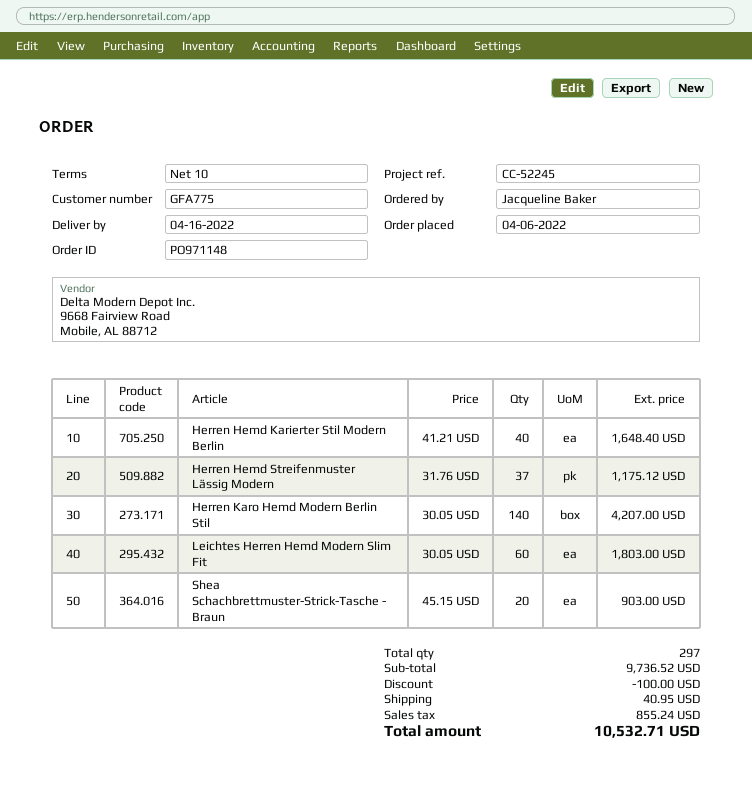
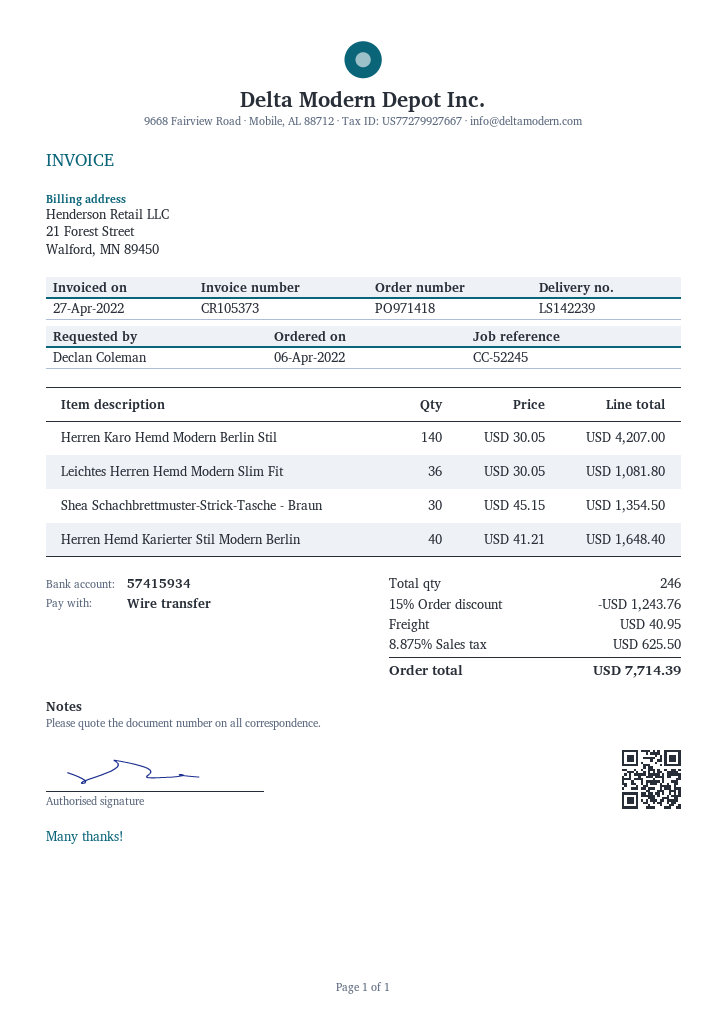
order number: PO971148 -> PO971418
ordered by: Jacqueline Baker -> Declan Coleman
Herren Hemd Streifenmuster Lässig Modern: 37 x 31.76 = 1175.12 -> none
Leichtes Herren Hemd Modern Slim Fit: 60 x 30.05 = 1803.00 -> 36 x 30.05 = 1081.80
Shea Schachbrettmuster-Strick-Tasche - Braun: 20 x 45.15 = 903.00 -> 30 x 45.15 = 1354.50
total quantity: 297 -> 246
discount: 100.00 -> 1243.76
tax: 855.24 -> 625.50
total: 10532.71 -> 7714.39

